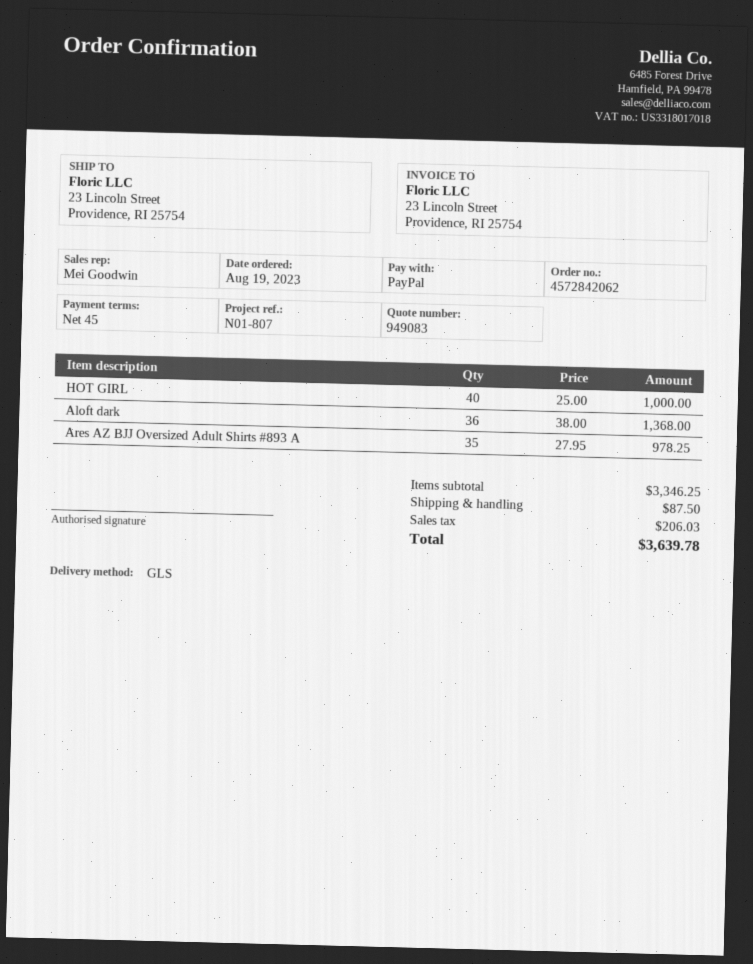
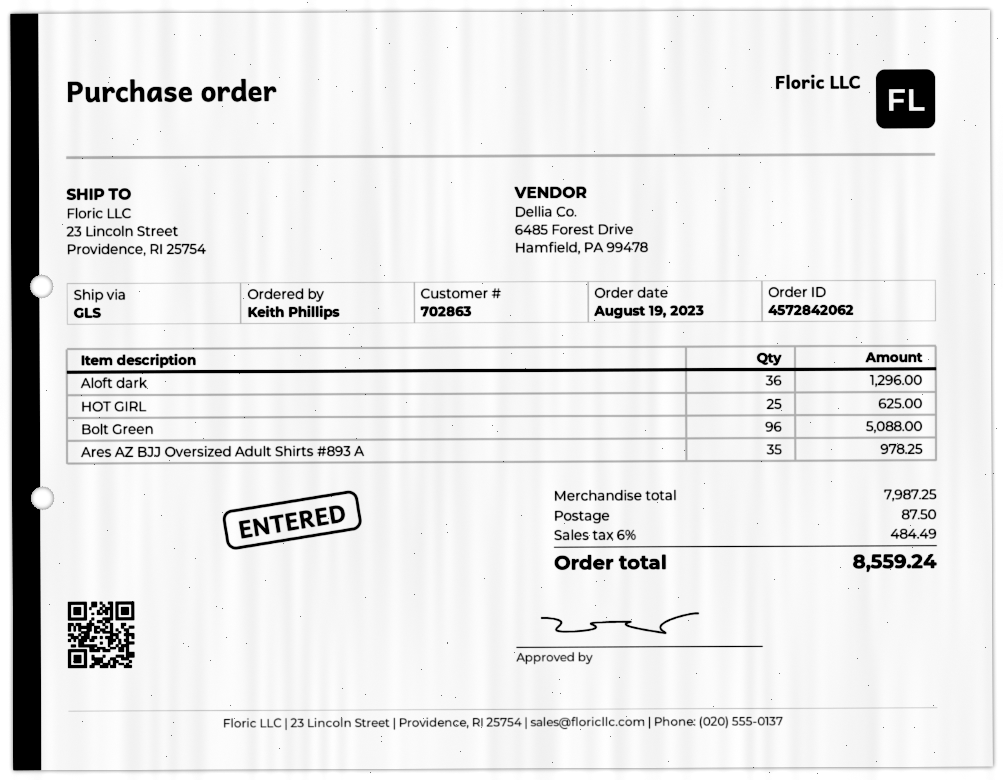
HOT GIRL: 40 for 1000.00 -> 25 for 625.00
Aloft dark: 36 for 1368.00 -> 36 for 1296.00
Bolt Green: none -> 96 for 5088.00
subtotal: 3346.25 -> 7987.25
tax: 206.03 -> 484.49
total: 3639.78 -> 8559.24

